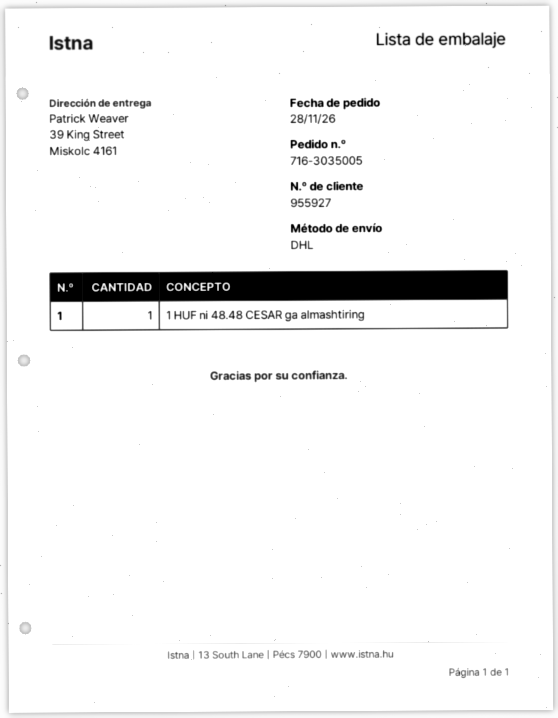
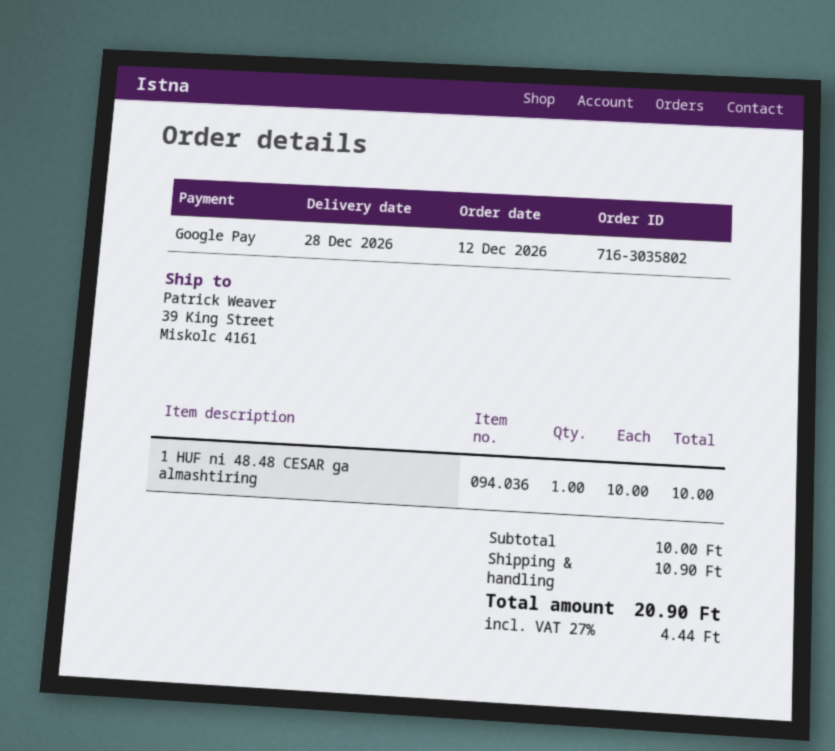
order number: 716-3035005 -> 716-3035802
order date: 2026-11-28 -> 2026-12-12

